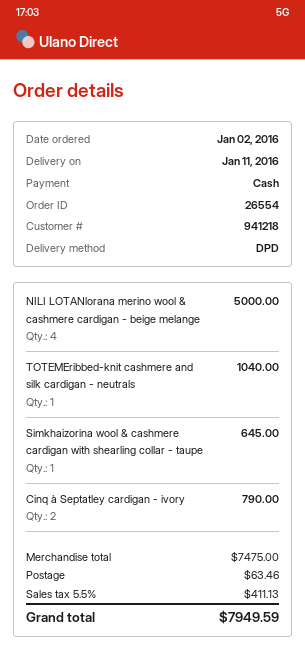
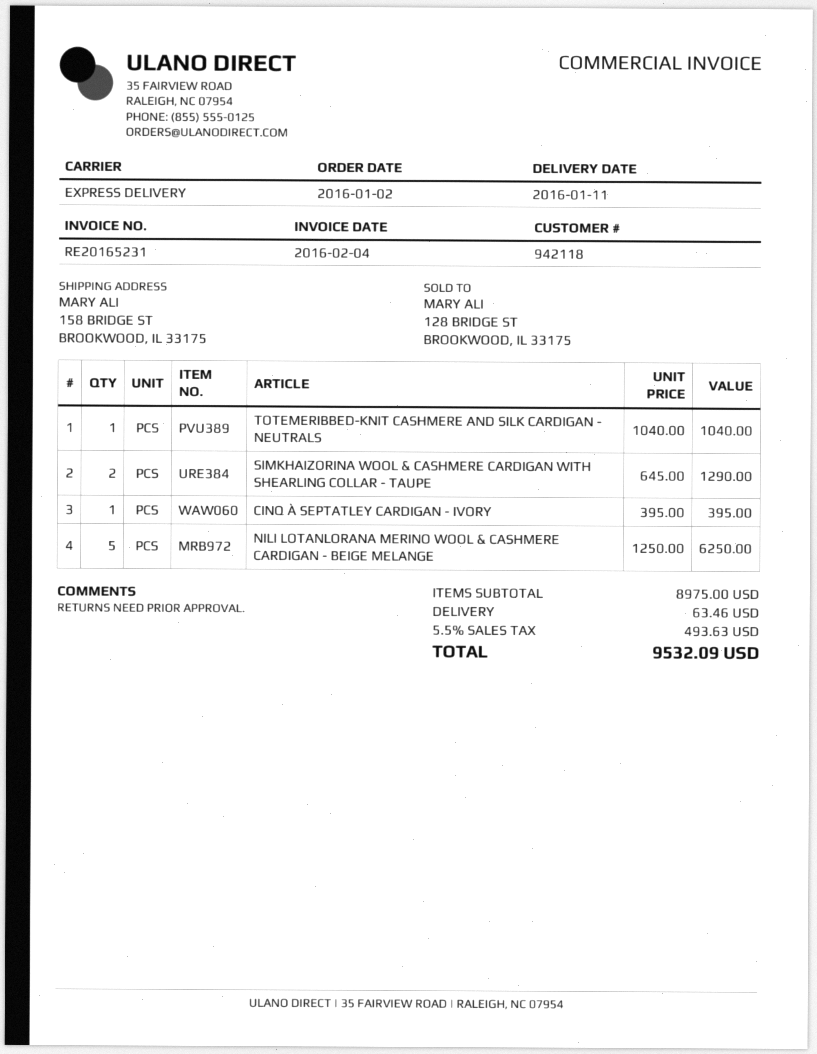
customer number: 941218 -> 942118
shipping method: DPD -> express
NILI LOTANlorana merino wool & cashmere cardigan - beige melange: 4 for 5000.00 -> 5 for 6250.00
Simkhaizorina wool & cashmere cardigan with shearling collar - taupe: 1 for 645.00 -> 2 for 1290.00
Cinq à Septatley cardigan - ivory: 2 for 790.00 -> 1 for 395.00
subtotal: 7475.00 -> 8975.00
tax: 5.5% = 411.13 -> 5.5% = 493.63
total: 7949.59 -> 9532.09

